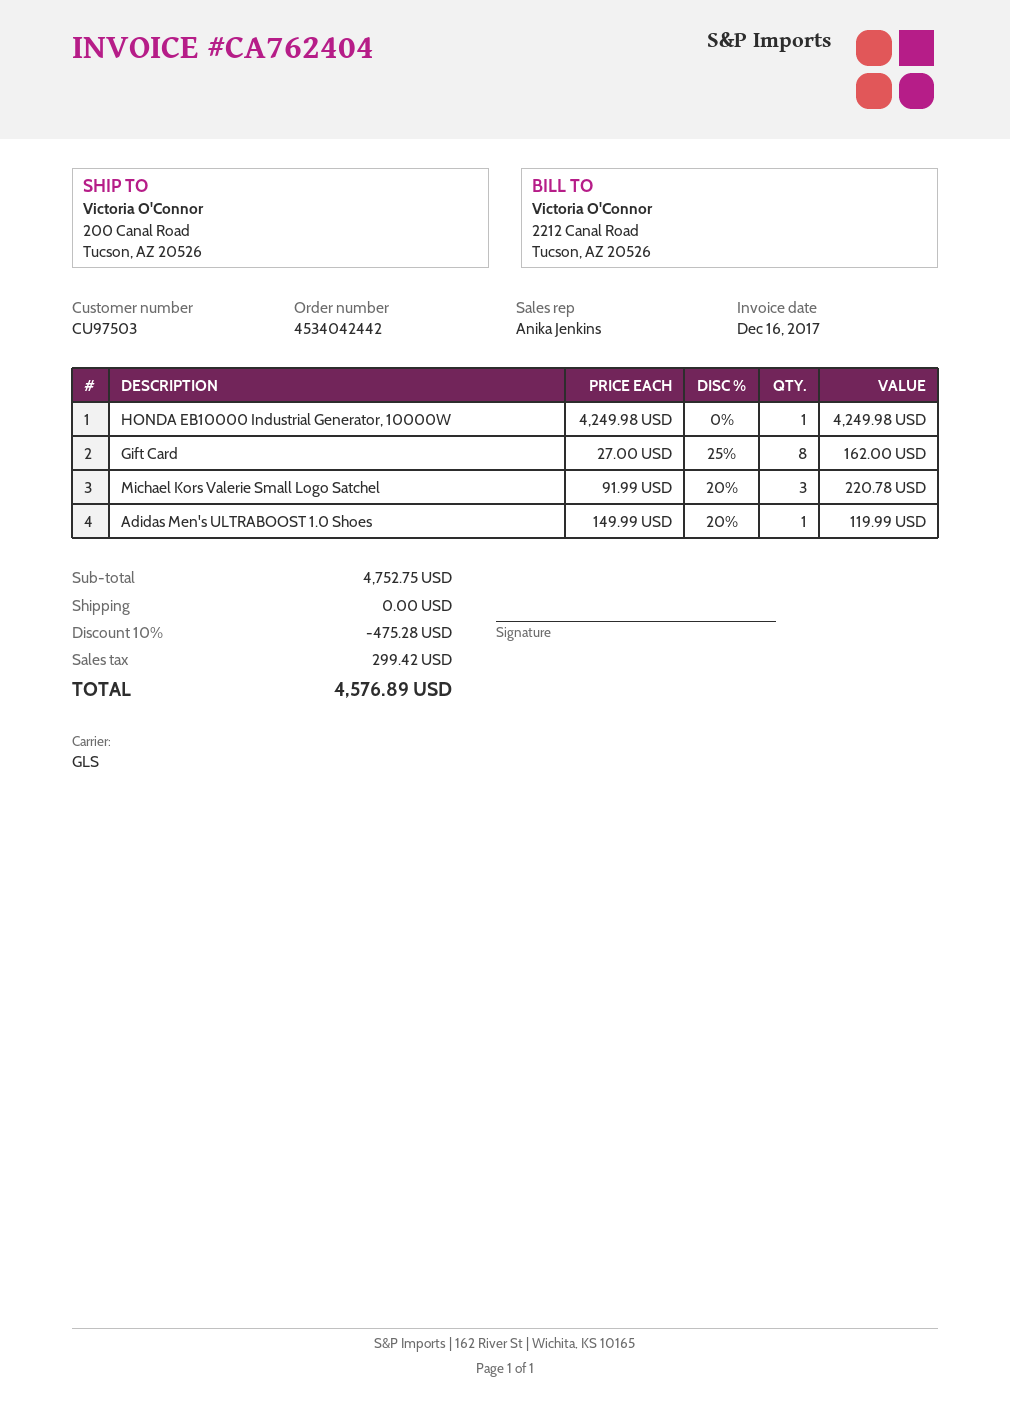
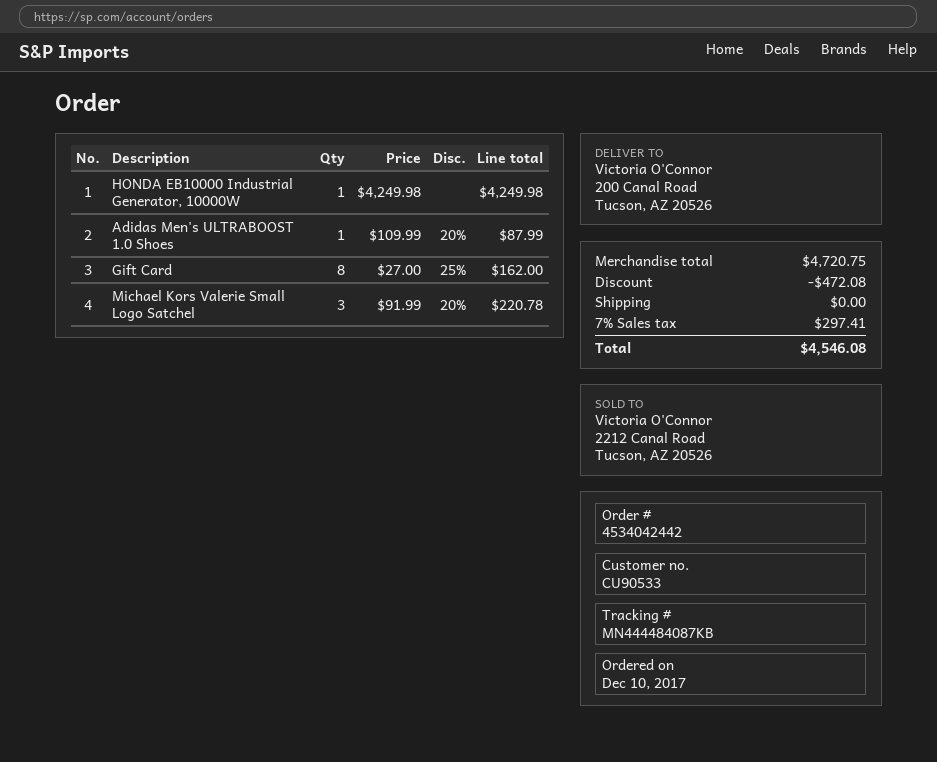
customer number: CU97503 -> CU90533
Adidas Men's ULTRABOOST 1.0 Shoes: 1 x 149.99 - 20% = 119.99 -> 1 x 109.99 - 20% = 87.99
subtotal: 4752.75 -> 4720.75
discount: 475.28 -> 472.08
tax: 299.42 -> 297.41
total: 4576.89 -> 4546.08

